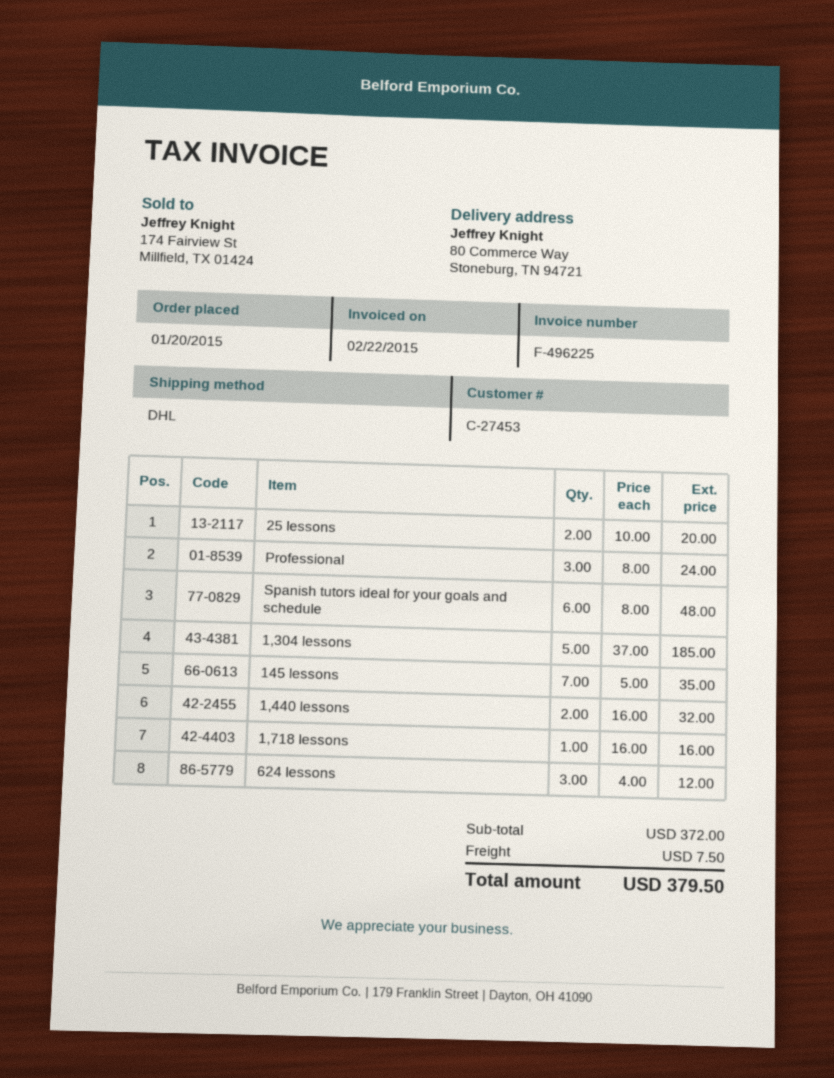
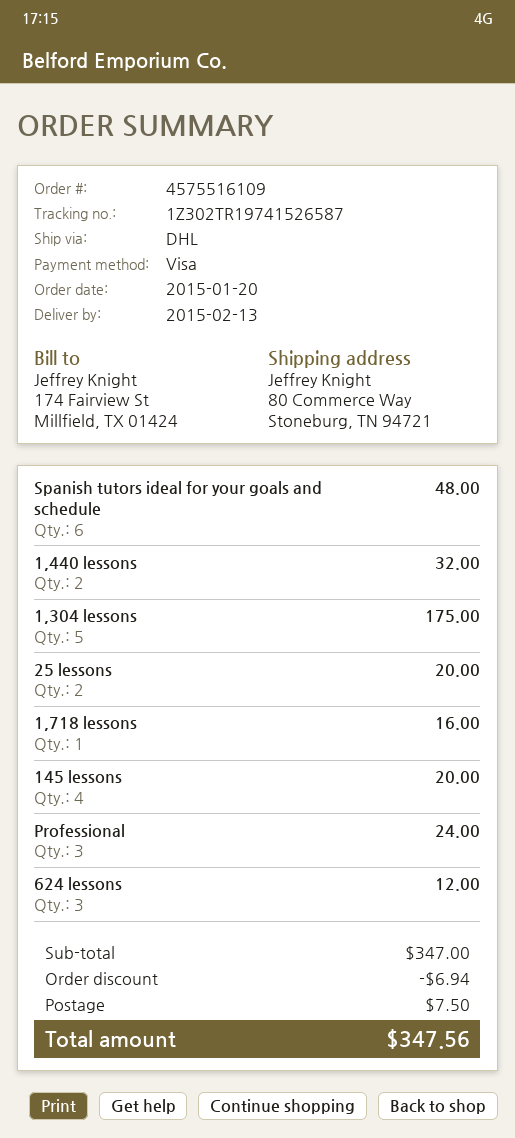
1,304 lessons: 5 for 185.00 -> 5 for 175.00
145 lessons: 7 for 35.00 -> 4 for 20.00
subtotal: 372.00 -> 347.00
discount: none -> 6.94
total: 379.50 -> 347.56

